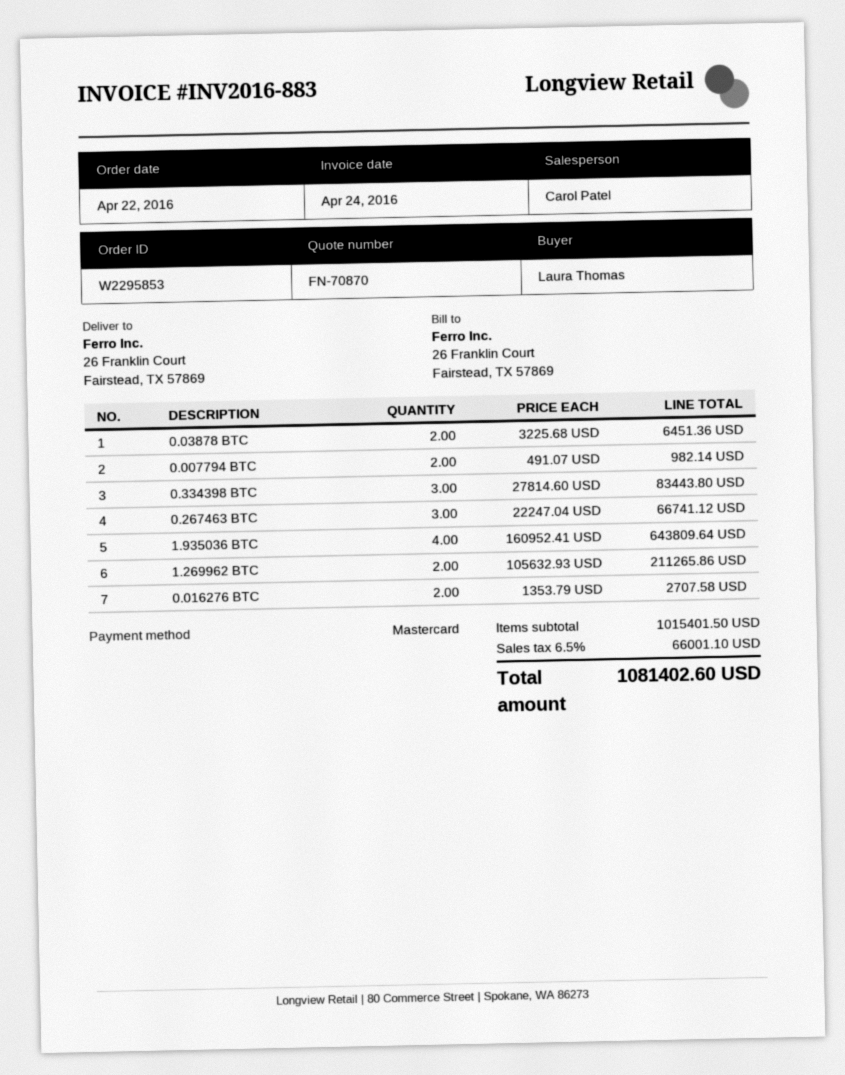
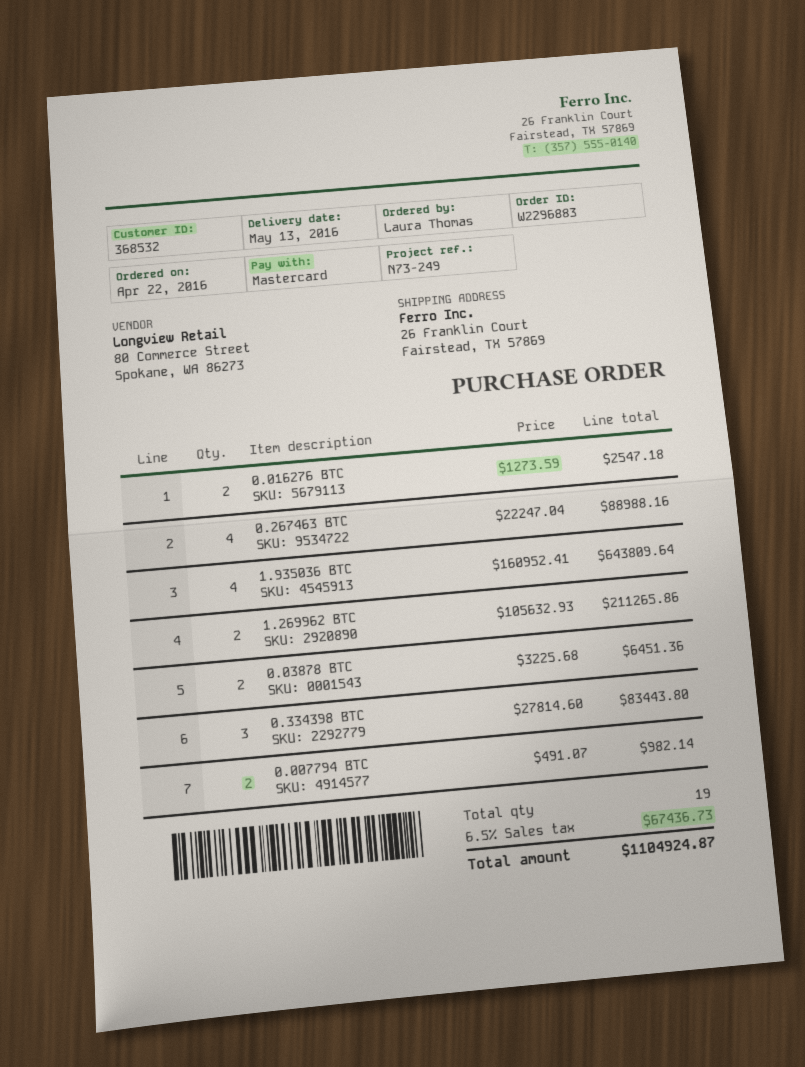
order number: W2295853 -> W2296883
0.267463 BTC: 3 x 22247.04 = 66741.12 -> 4 x 22247.04 = 88988.16
0.016276 BTC: 2 x 1353.79 = 2707.58 -> 2 x 1273.59 = 2547.18
tax: 6.5% = 66001.10 -> 6.5% = 67436.73
total: 1081402.60 -> 1104924.87

